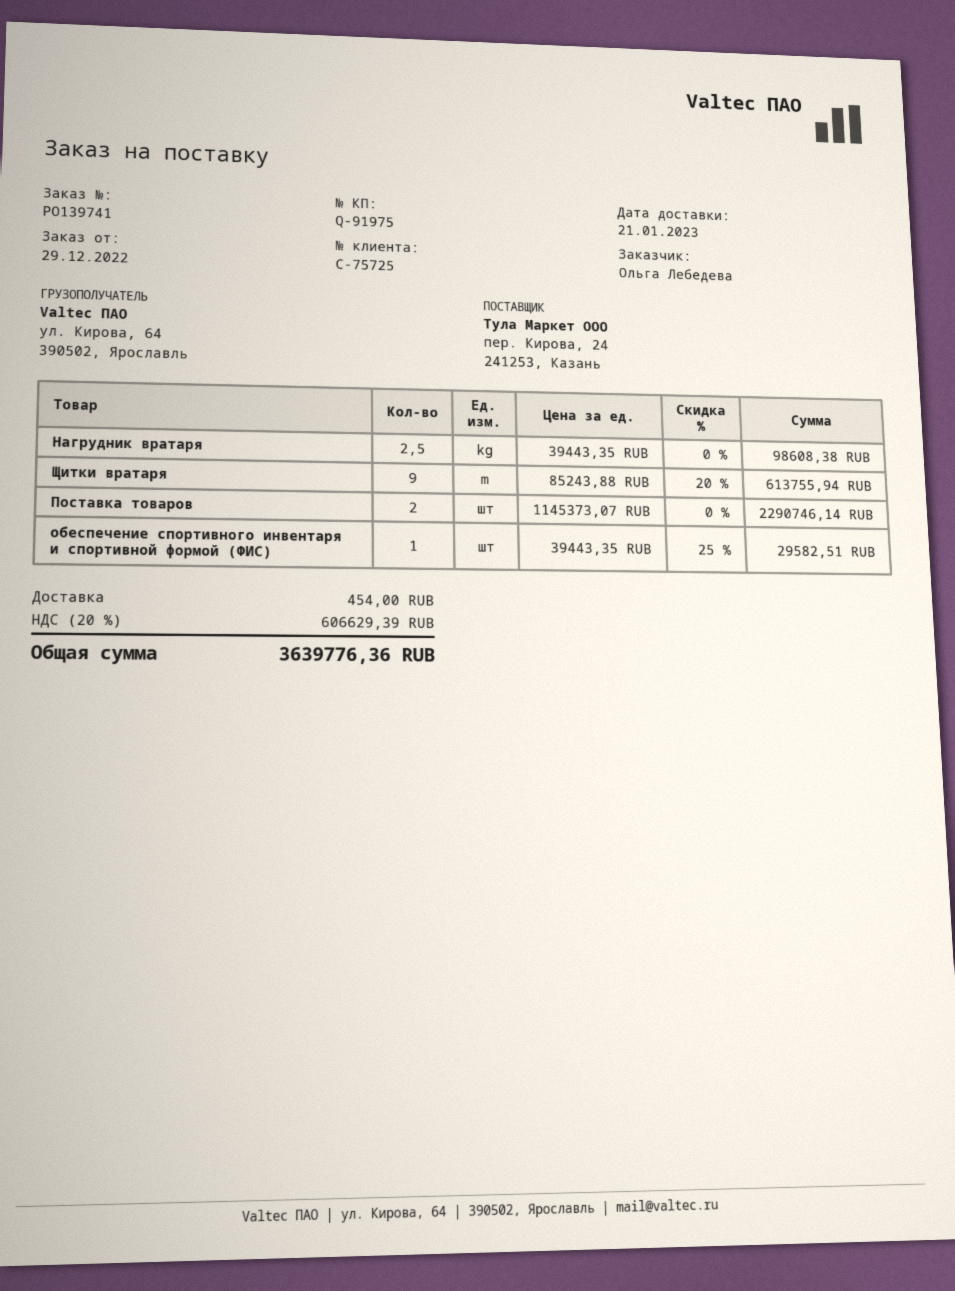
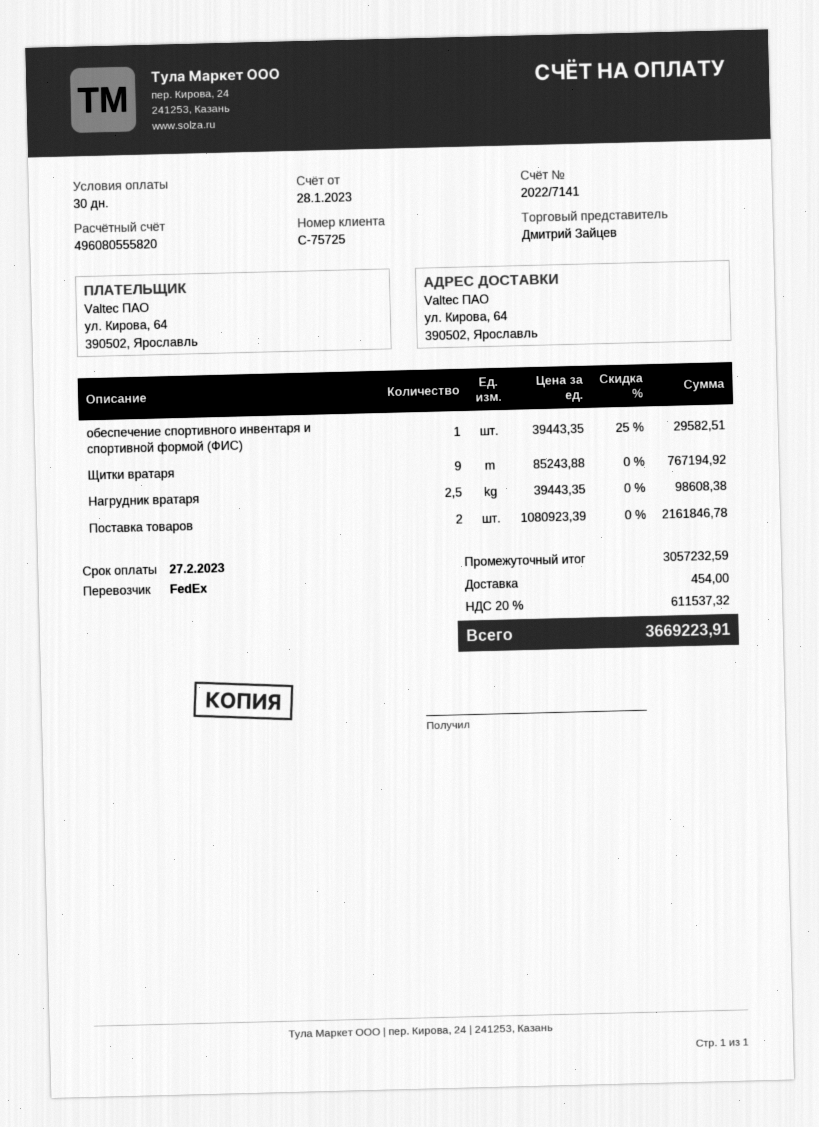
Щитки вратаря: 9 x 85243.88 - 20% = 613755.94 -> 9 x 85243.88 = 767194.92
Поставка товаров: 2 x 1145373.07 = 2290746.14 -> 2 x 1080923.39 = 2161846.78
tax: 20% = 606629.39 -> 20% = 611537.32
total: 3639776.36 -> 3669223.91

